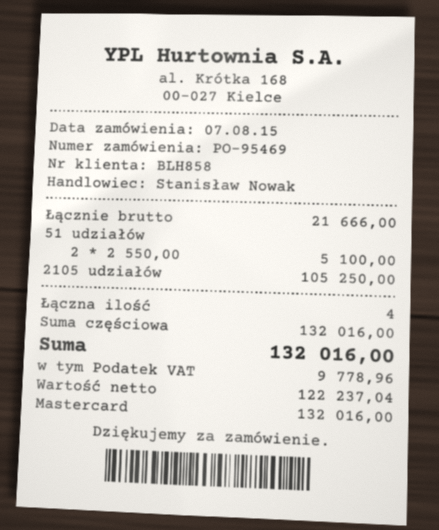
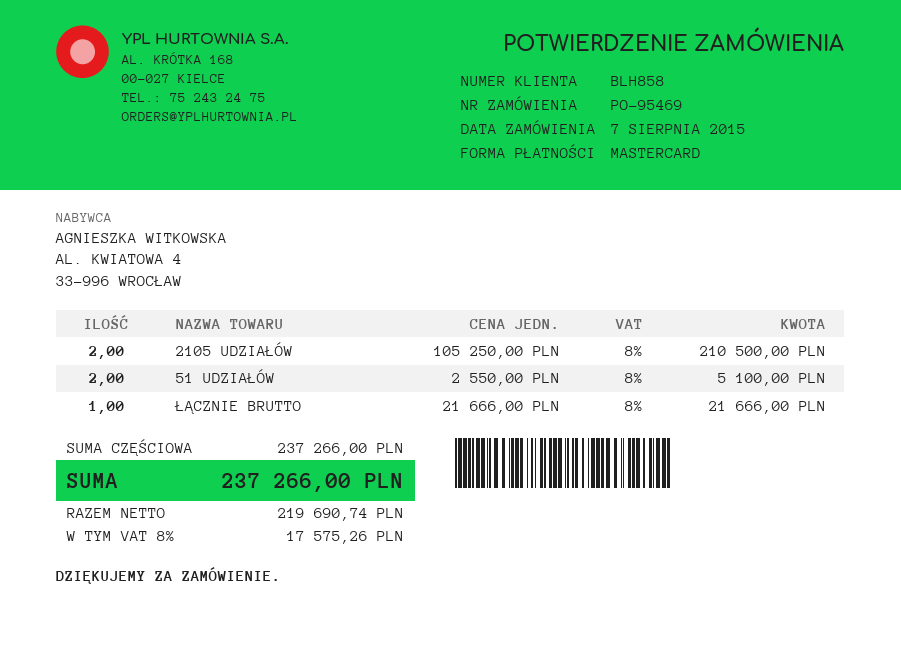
2105 udziałów: 1 x 105250.00 = 105250.00 -> 2 x 105250.00 = 210500.00
subtotal: 132016.00 -> 237266.00
net: 122237.04 -> 219690.74
tax: 9778.96 -> 17575.26
total: 132016.00 -> 237266.00

